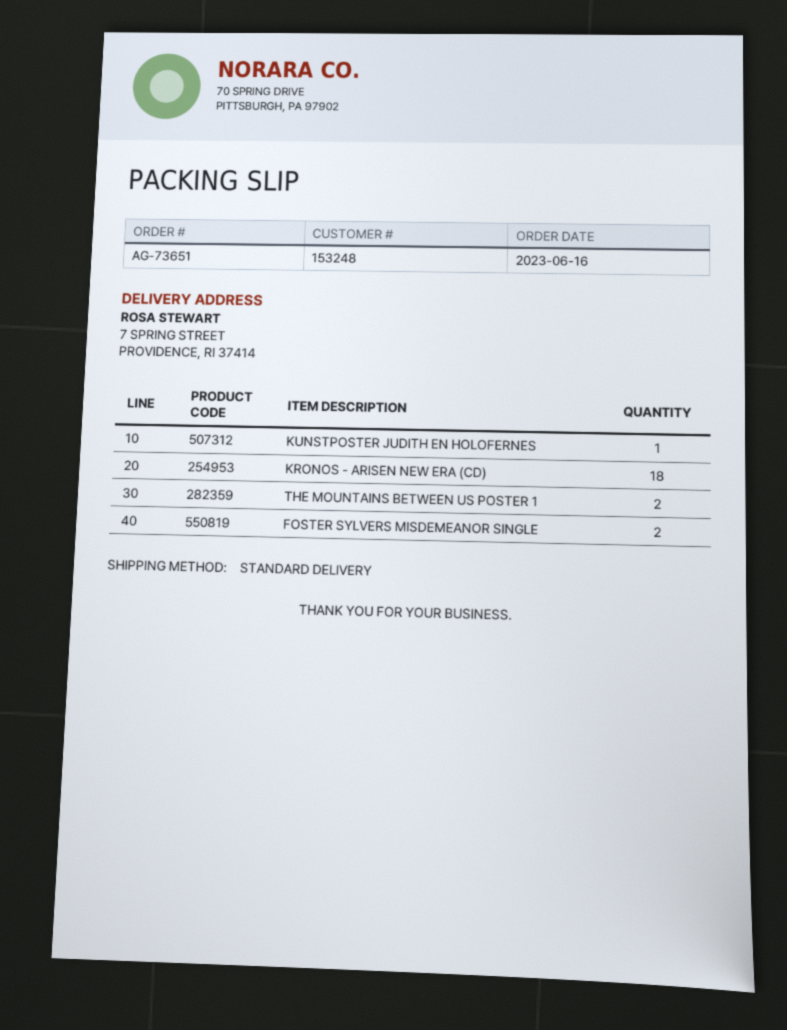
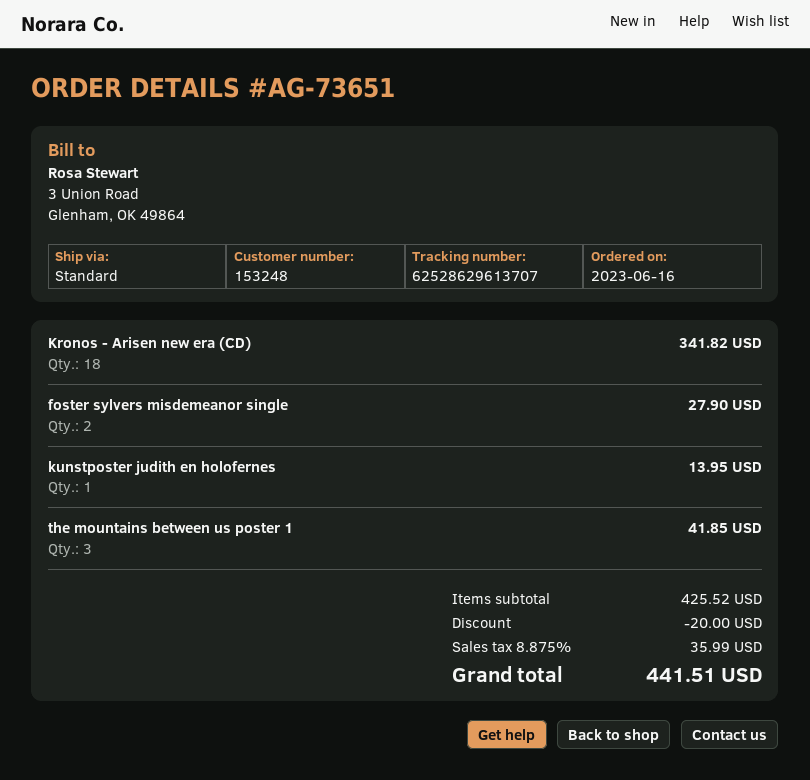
THE MOUNTAINS BETWEEN US POSTER 1: 2 -> 3

